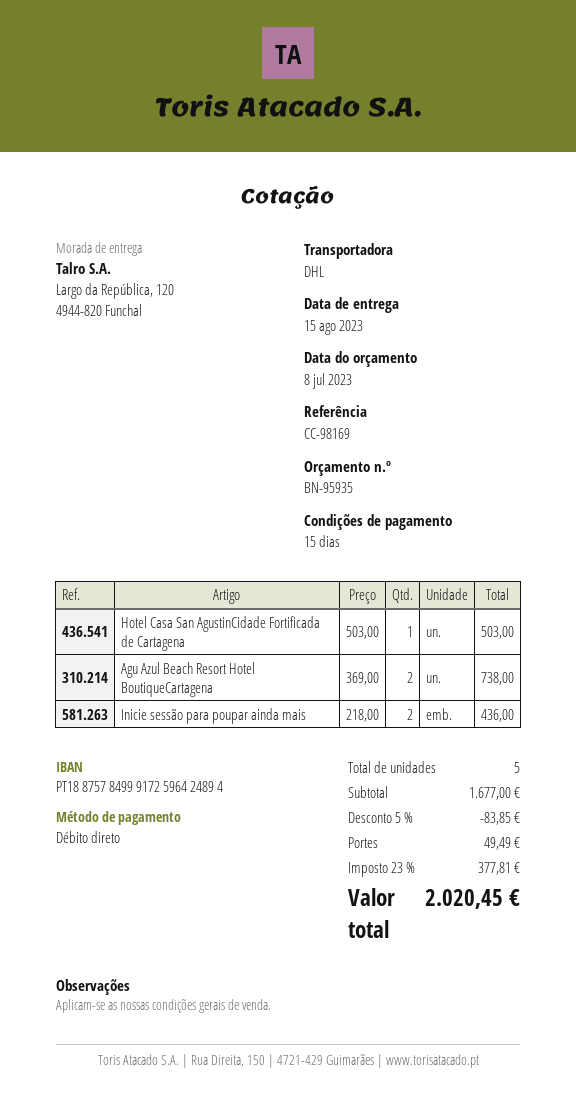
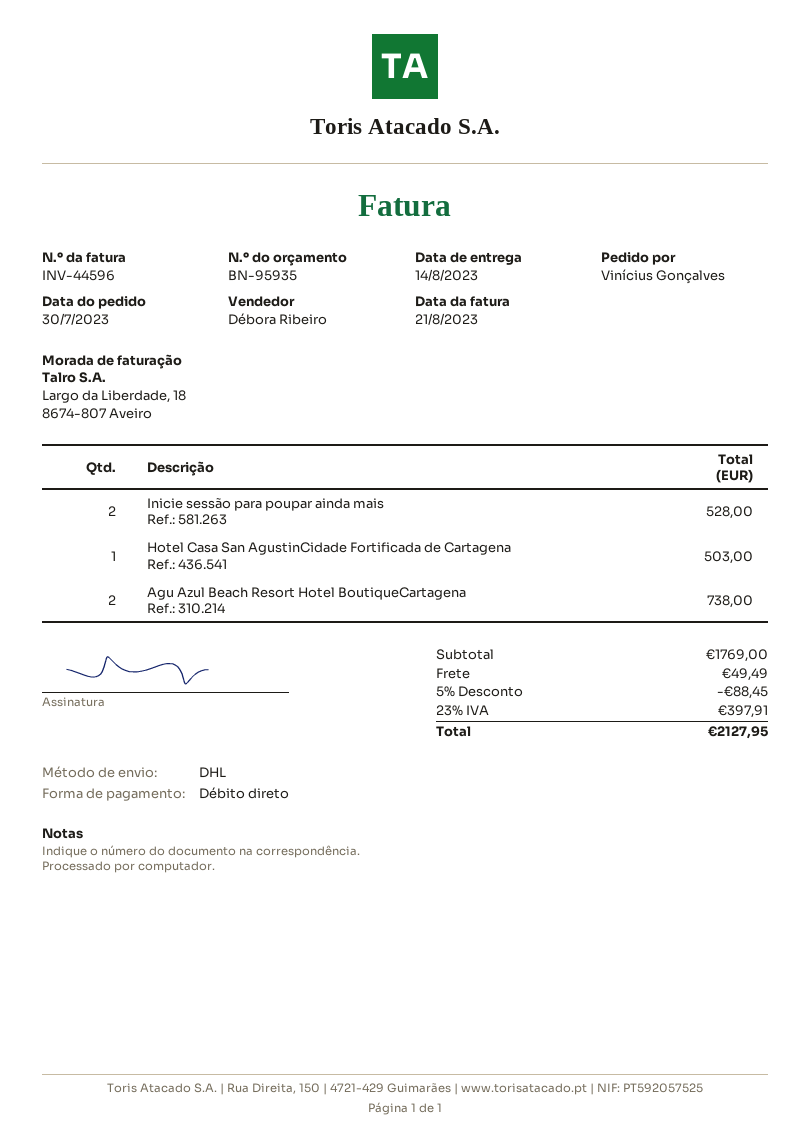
delivery date: 2023-08-15 -> 2023-08-14
Inicie sessão para poupar ainda mais: 2 for 436.00 -> 2 for 528.00
subtotal: 1677.00 -> 1769.00
discount: 5% = 83.85 -> 5% = 88.45
tax: 23% = 377.81 -> 23% = 397.91
total: 2020.45 -> 2127.95

